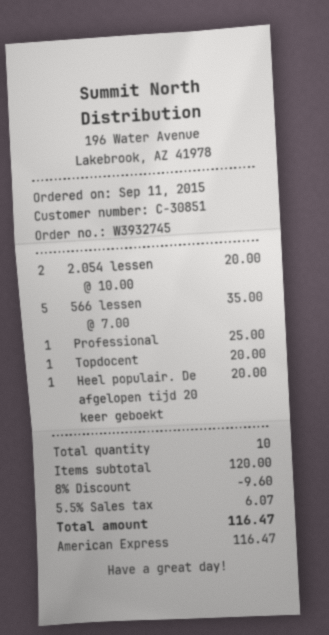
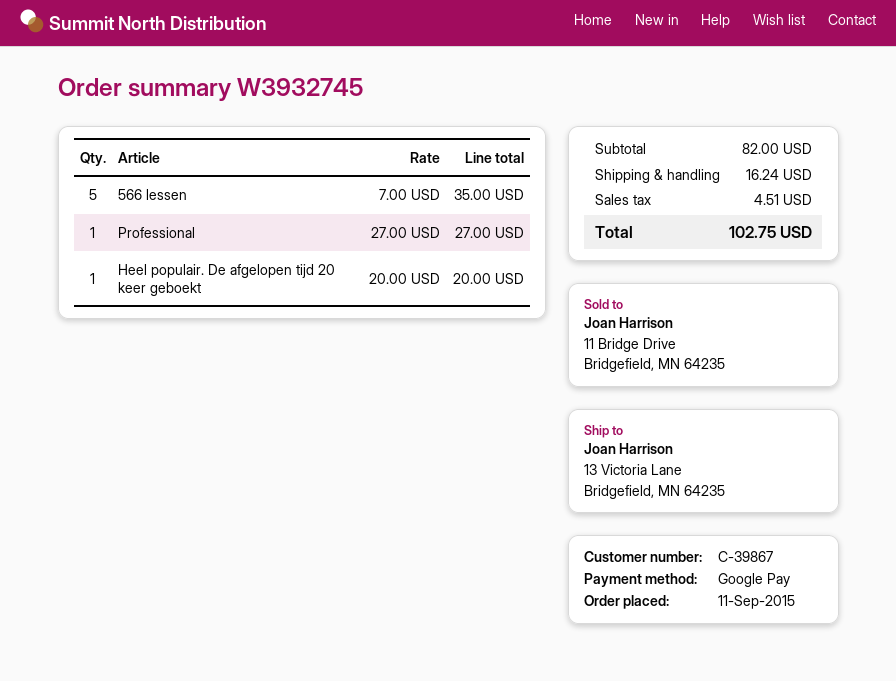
customer number: C-30851 -> C-39867
payment method: American Express -> Google Pay
2.054 lessen: 2 x 10.00 = 20.00 -> none
Professional: 1 x 25.00 = 25.00 -> 1 x 27.00 = 27.00
Topdocent: 1 x 20.00 = 20.00 -> none
subtotal: 120.00 -> 82.00
discount: 8% = 9.60 -> none
shipping: none -> 16.24
tax: 6.07 -> 4.51
total: 116.47 -> 102.75

